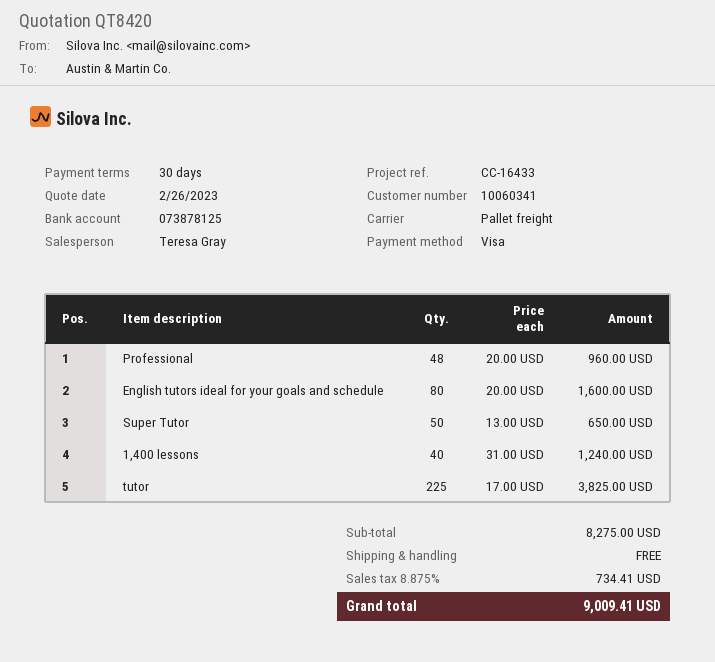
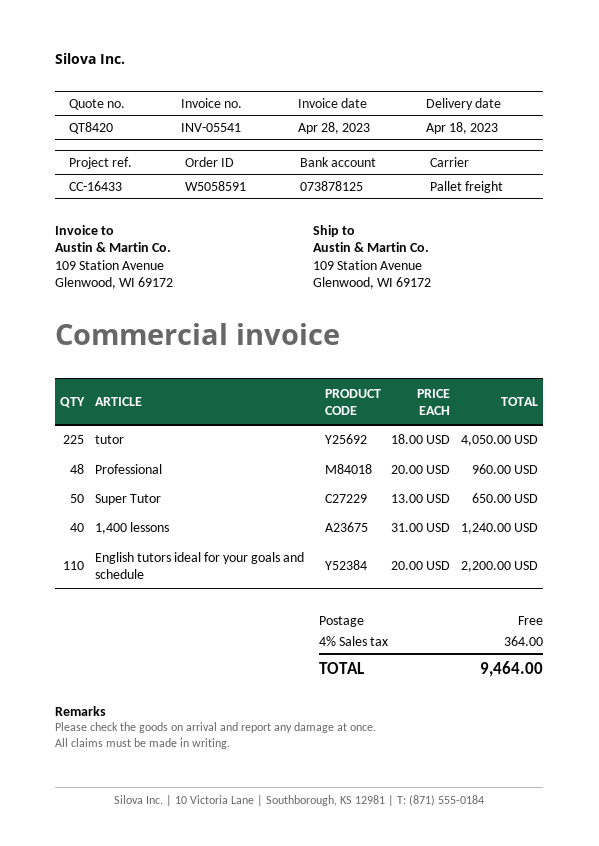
English tutors ideal for your goals and schedule: 80 x 20.00 = 1600.00 -> 110 x 20.00 = 2200.00
tutor: 225 x 17.00 = 3825.00 -> 225 x 18.00 = 4050.00
tax: 8.875% = 734.41 -> 4% = 364.00
total: 9009.41 -> 9464.00

